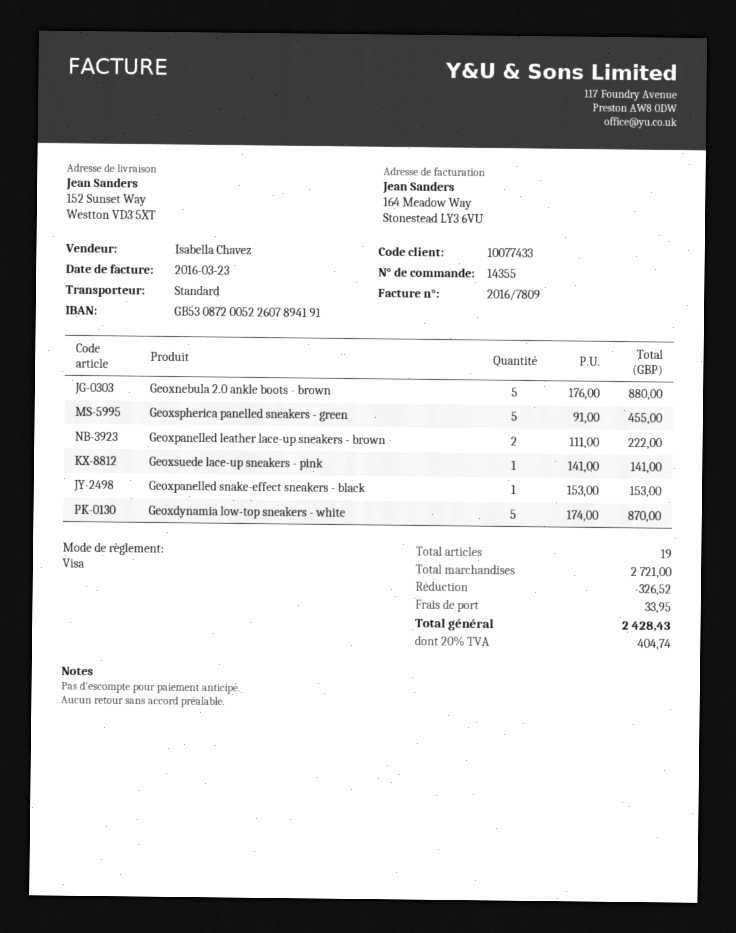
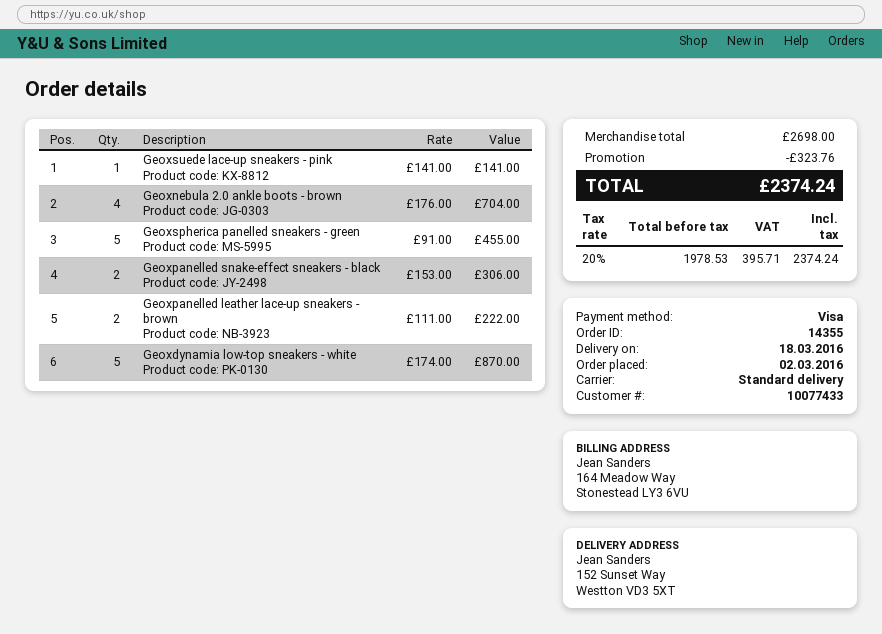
Geoxnebula 2.0 ankle boots - brown: 5 x 176.00 = 880.00 -> 4 x 176.00 = 704.00
Geoxpanelled snake-effect sneakers - black: 1 x 153.00 = 153.00 -> 2 x 153.00 = 306.00
subtotal: 2721.00 -> 2698.00
discount: 326.52 -> 323.76
shipping: 33.95 -> none
tax: 20% = 404.74 -> 20% = 395.71
total: 2428.43 -> 2374.24

